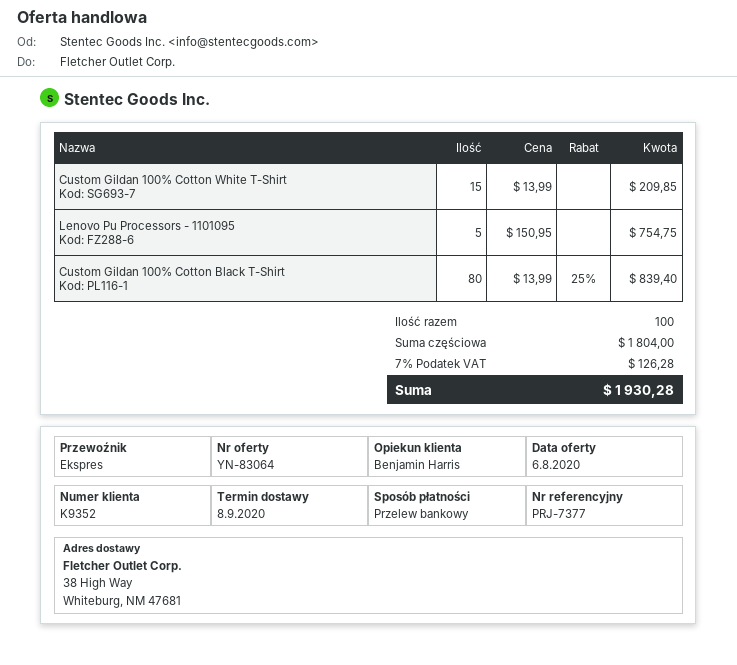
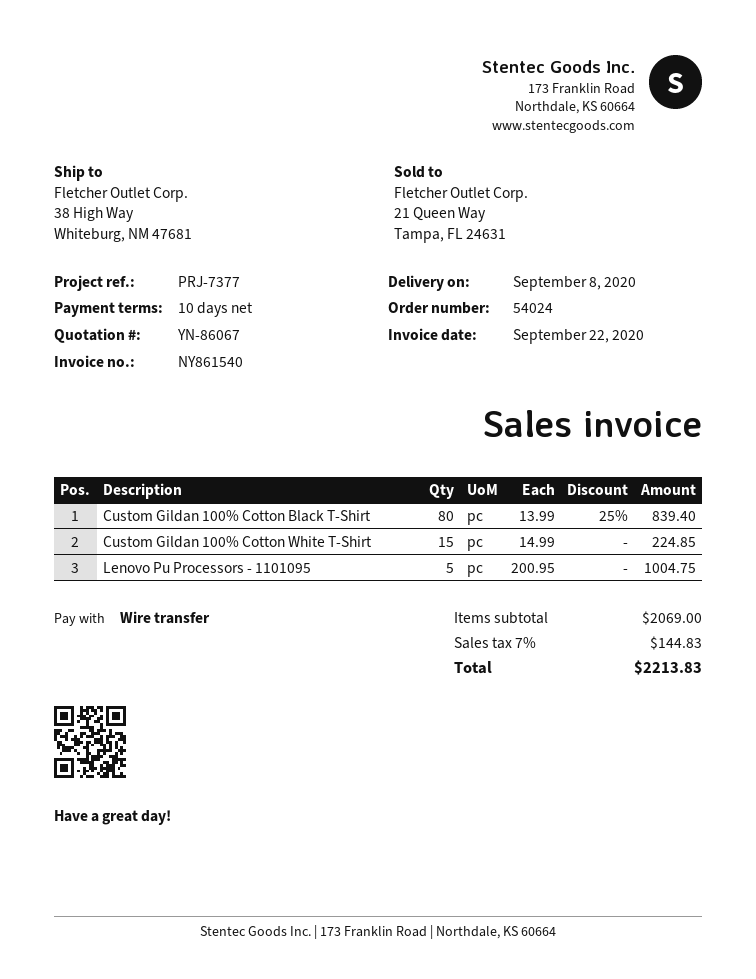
quote number: YN-83064 -> YN-86067
Custom Gildan 100% Cotton White T-Shirt: 15 x 13.99 = 209.85 -> 15 x 14.99 = 224.85
Lenovo Pu Processors - 1101095: 5 x 150.95 = 754.75 -> 5 x 200.95 = 1004.75
subtotal: 1804.00 -> 2069.00
tax: 7% = 126.28 -> 7% = 144.83
total: 1930.28 -> 2213.83

